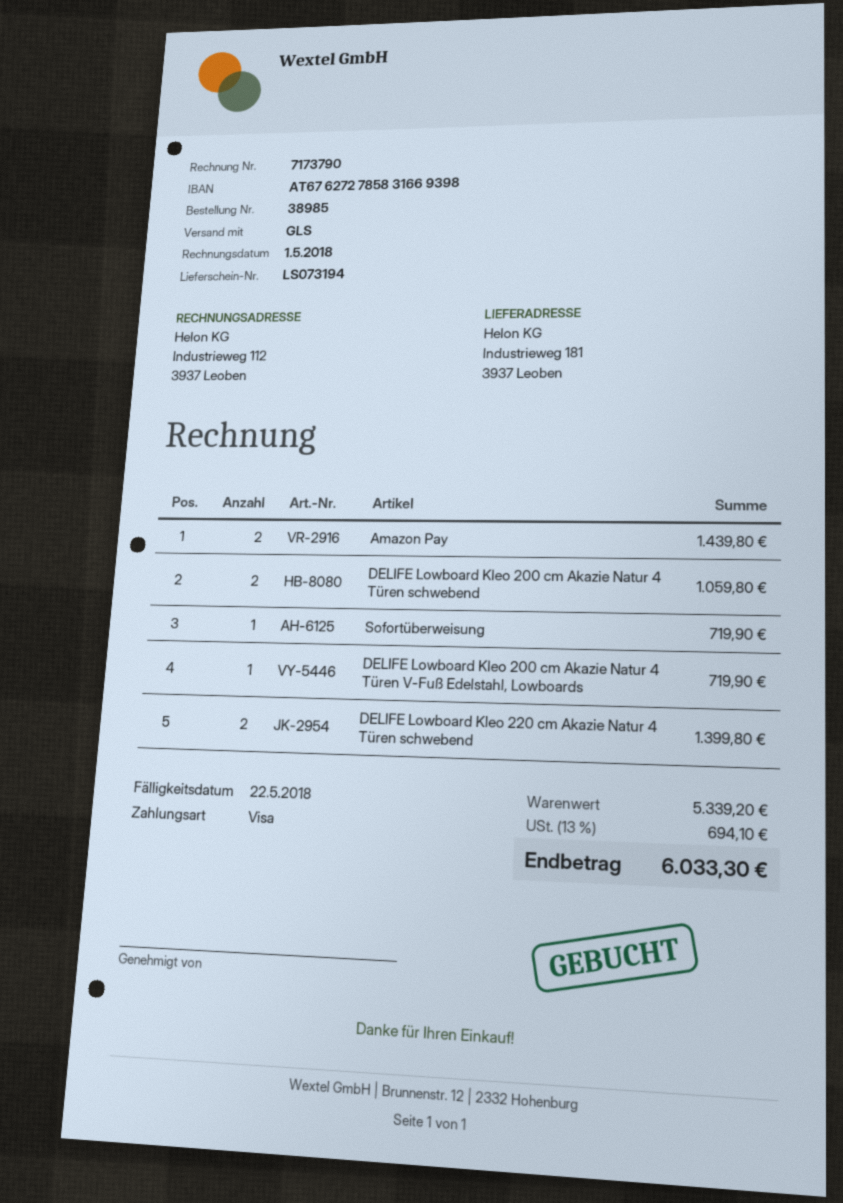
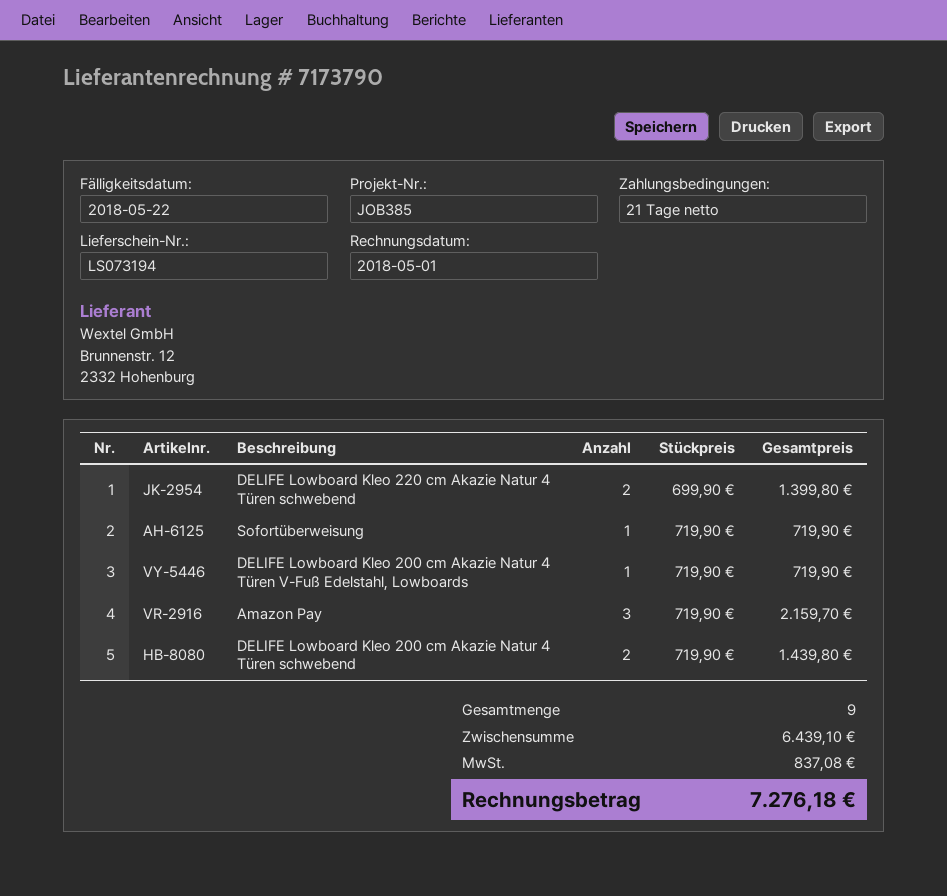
Amazon Pay: 2 for 1439.80 -> 3 for 2159.70
DELIFE Lowboard Kleo 200 cm Akazie Natur 4 Türen schwebend: 2 for 1059.80 -> 2 for 1439.80
subtotal: 5339.20 -> 6439.10
tax: 694.10 -> 837.08
total: 6033.30 -> 7276.18

